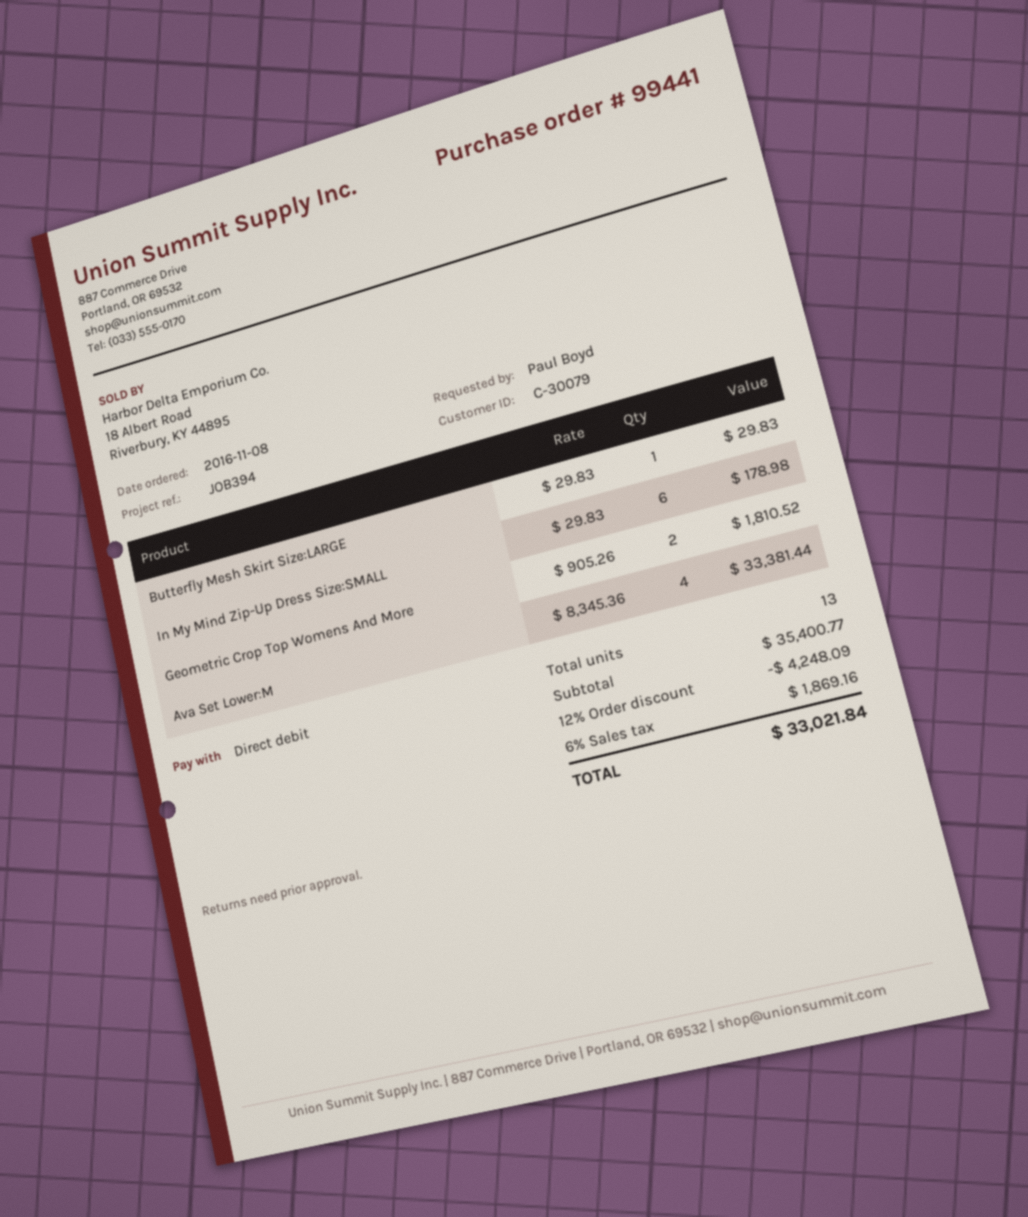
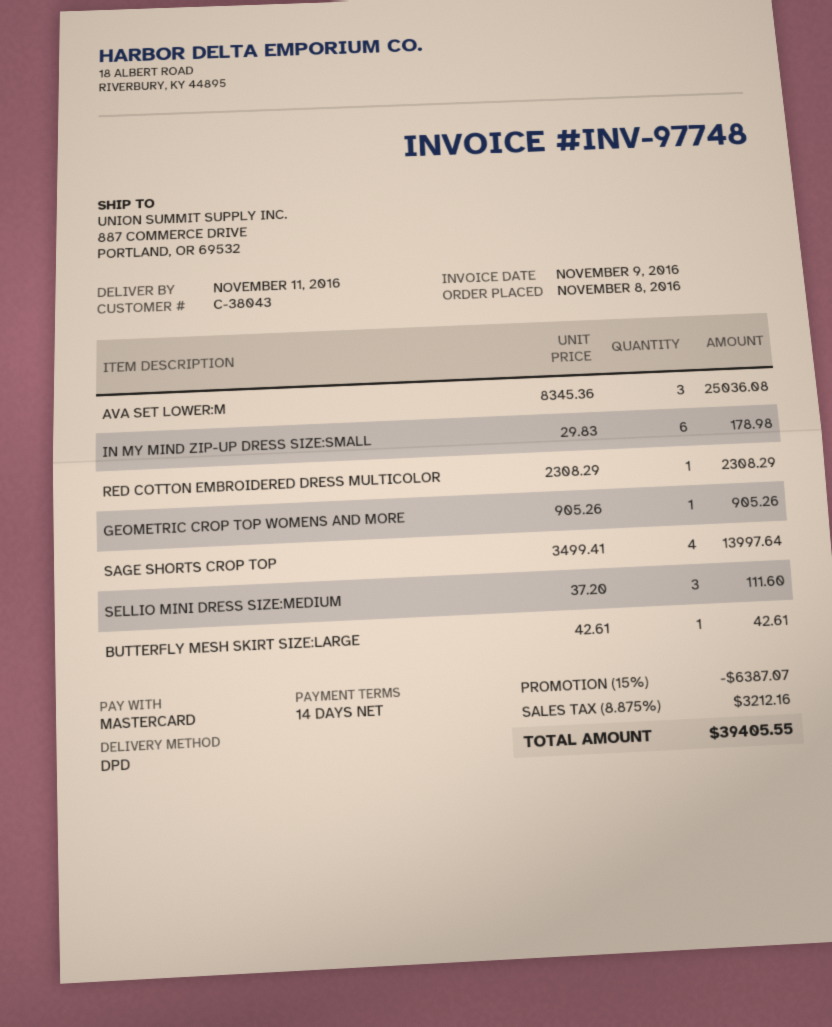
customer number: C-30079 -> C-38043
payment method: direct debit -> Mastercard
Butterfly Mesh Skirt Size:LARGE: 1 x 29.83 = 29.83 -> 1 x 42.61 = 42.61
Geometric Crop Top Womens And More: 2 x 905.26 = 1810.52 -> 1 x 905.26 = 905.26
Ava Set Lower:M: 4 x 8345.36 = 33381.44 -> 3 x 8345.36 = 25036.08
RED COTTON EMBROIDERED DRESS MULTICOLOR: none -> 1 x 2308.29 = 2308.29
SAGE SHORTS CROP TOP: none -> 4 x 3499.41 = 13997.64
SELLIO MINI DRESS SIZE:MEDIUM: none -> 3 x 37.20 = 111.60
discount: 12% = 4248.09 -> 15% = 6387.07
tax: 6% = 1869.16 -> 8.875% = 3212.16
total: 33021.84 -> 39405.55

